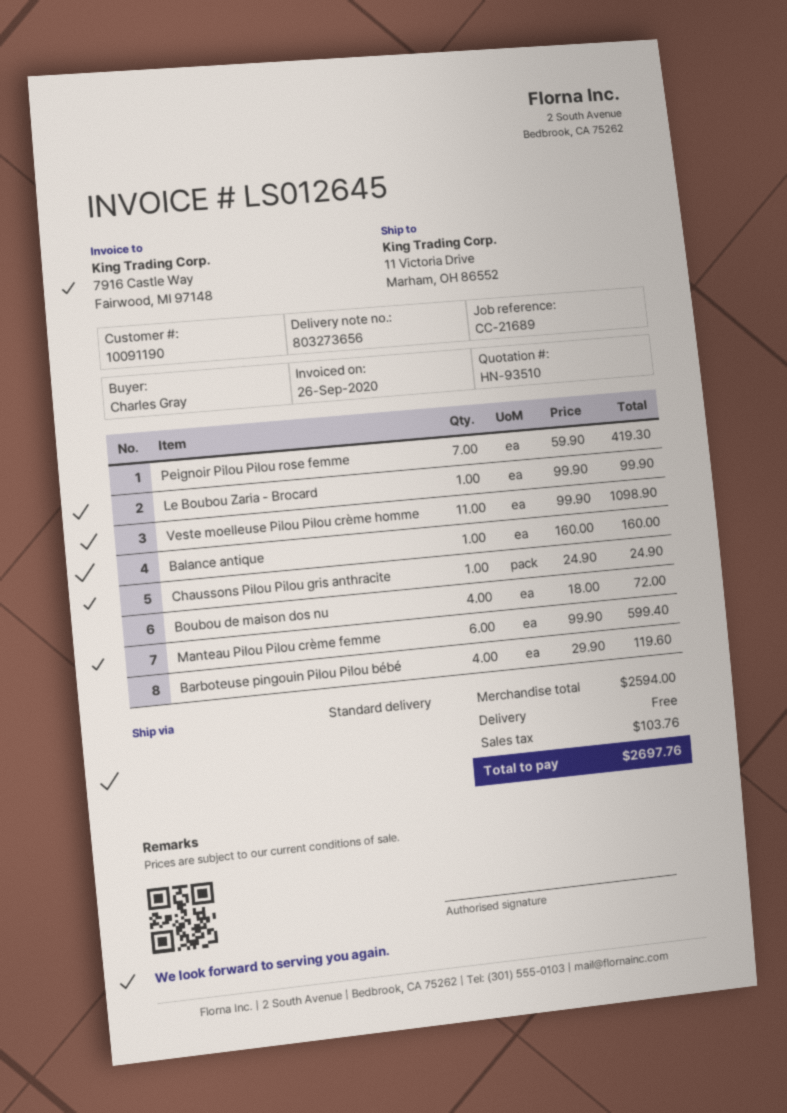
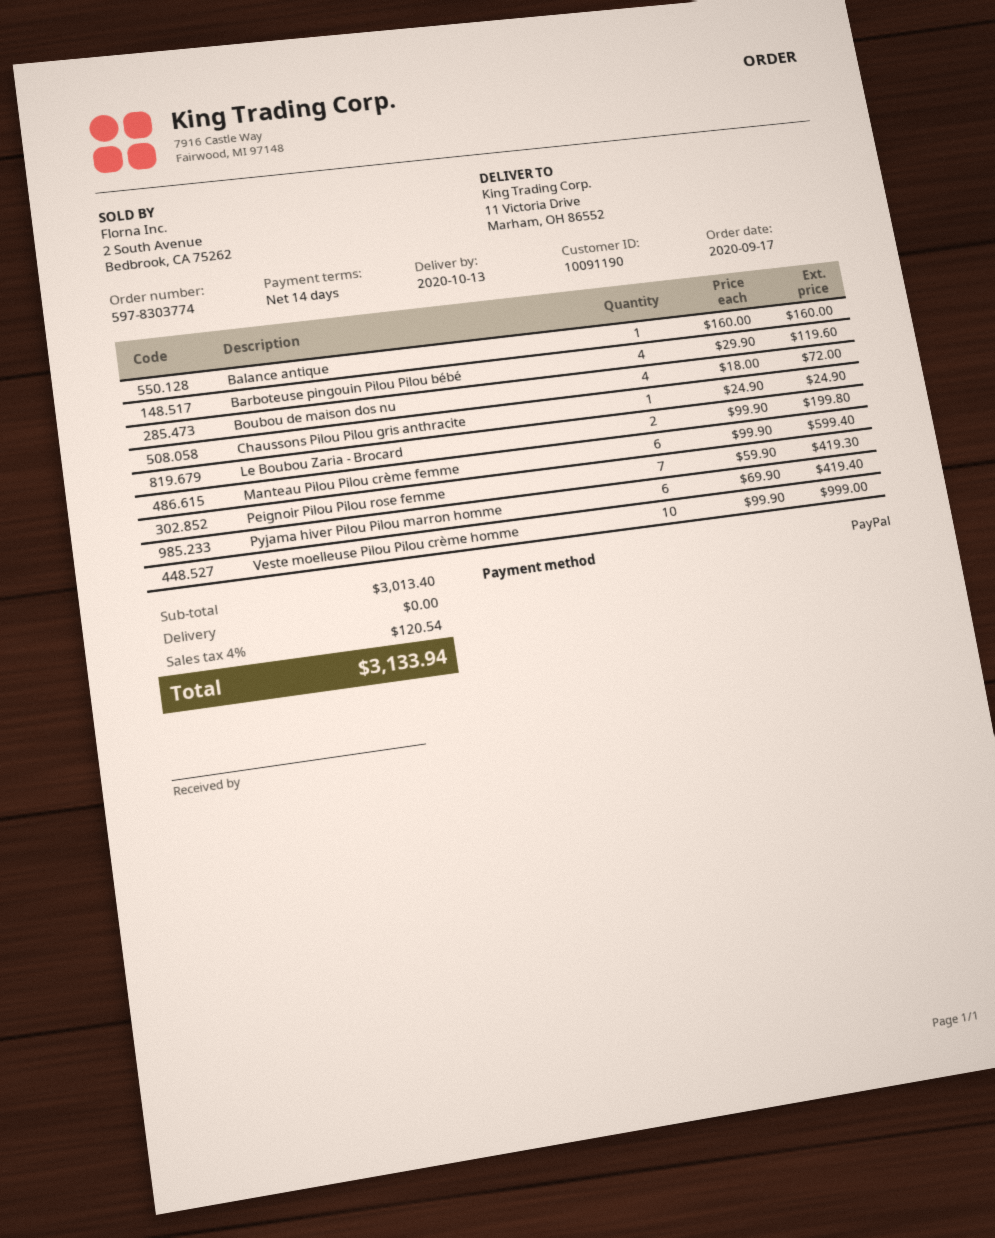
Le Boubou Zaria - Brocard: 1 x 99.90 = 99.90 -> 2 x 99.90 = 199.80
Veste moelleuse Pilou Pilou crème homme: 11 x 99.90 = 1098.90 -> 10 x 99.90 = 999.00
Pyjama hiver Pilou Pilou marron homme: none -> 6 x 69.90 = 419.40
subtotal: 2594.00 -> 3013.40
tax: 103.76 -> 120.54
total: 2697.76 -> 3133.94

